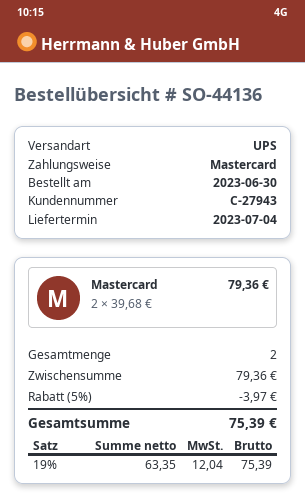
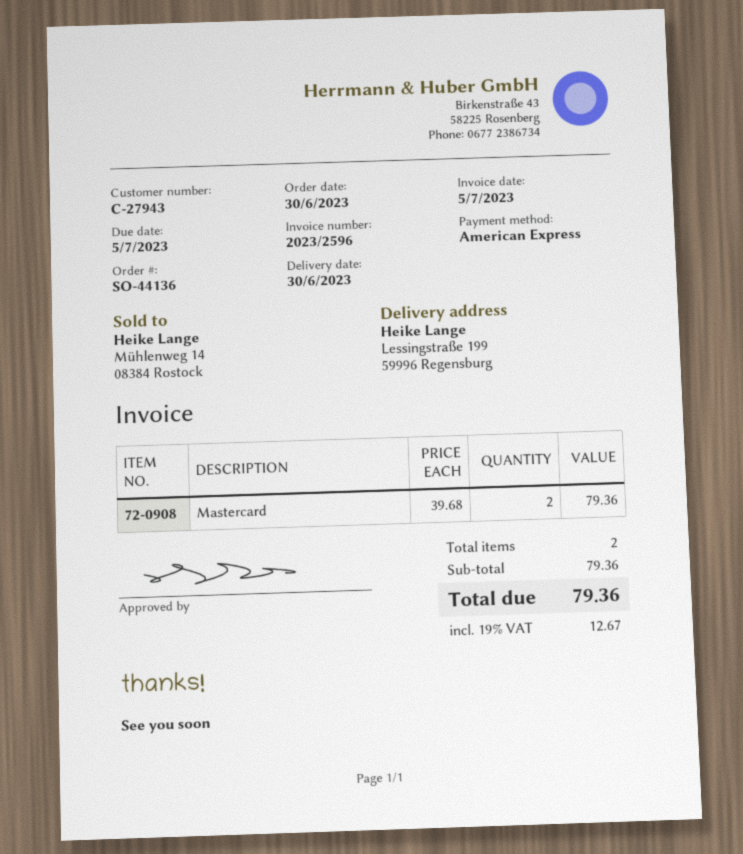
delivery date: 2023-07-04 -> 2023-06-30
payment method: Mastercard -> American Express
discount: 5% = 3.97 -> none
tax: 19% = 12.04 -> 19% = 12.67
total: 75.39 -> 79.36

